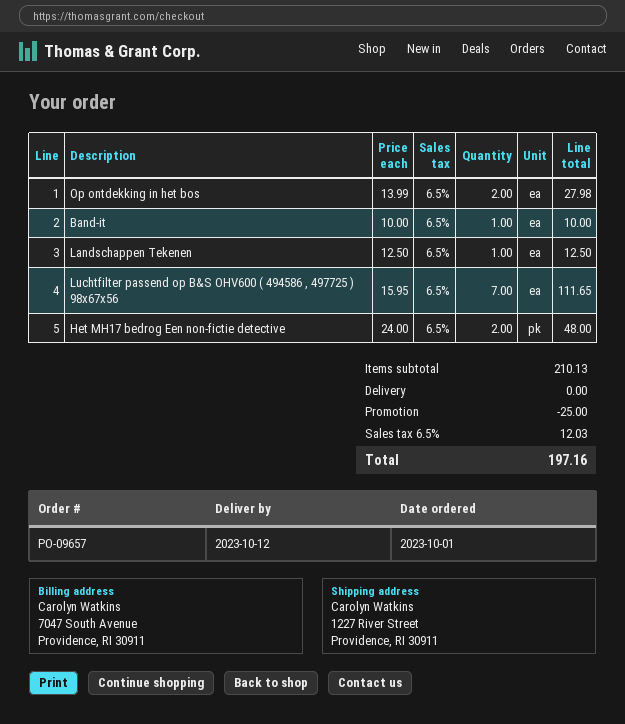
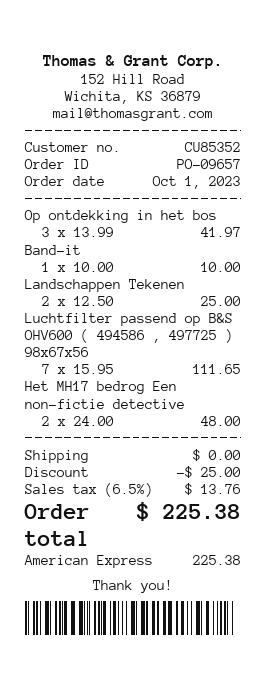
Op ontdekking in het bos: 2 x 13.99 = 27.98 -> 3 x 13.99 = 41.97
Landschappen Tekenen: 1 x 12.50 = 12.50 -> 2 x 12.50 = 25.00
tax: 6.5% = 12.03 -> 6.5% = 13.76
total: 197.16 -> 225.38

